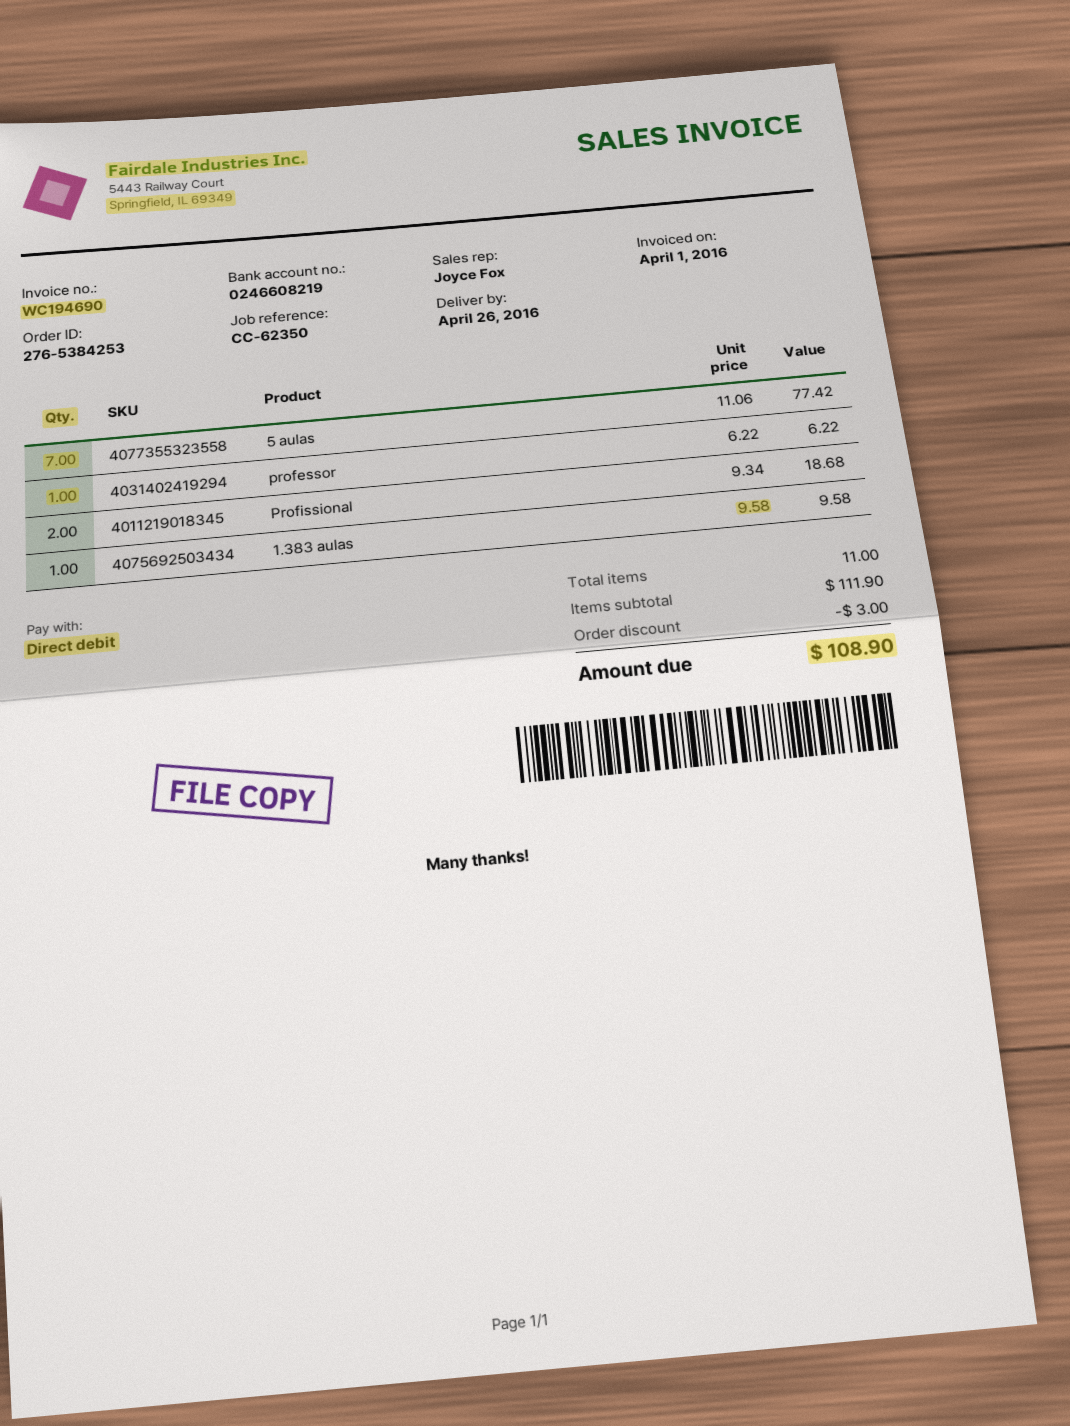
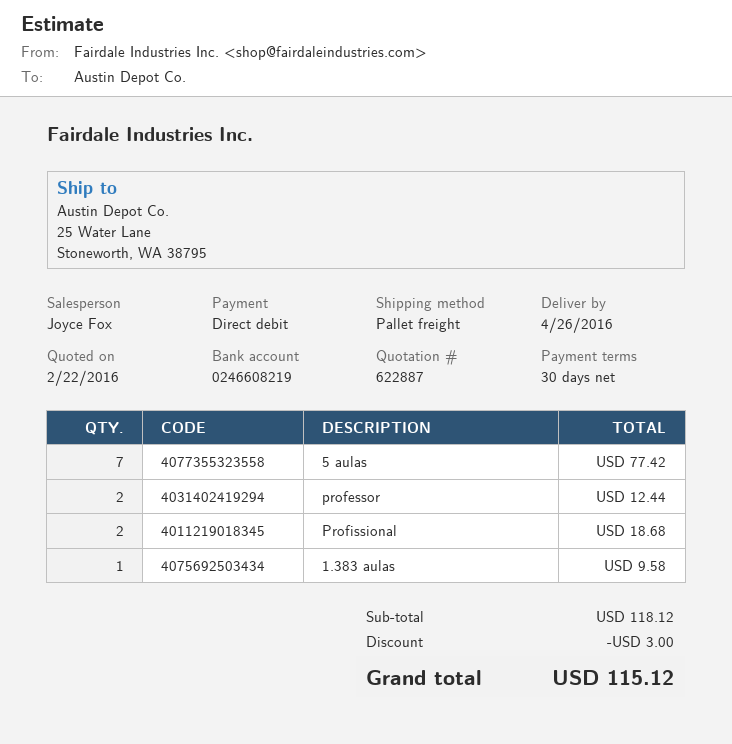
professor: 1 for 6.22 -> 2 for 12.44
subtotal: 111.90 -> 118.12
total: 108.90 -> 115.12

